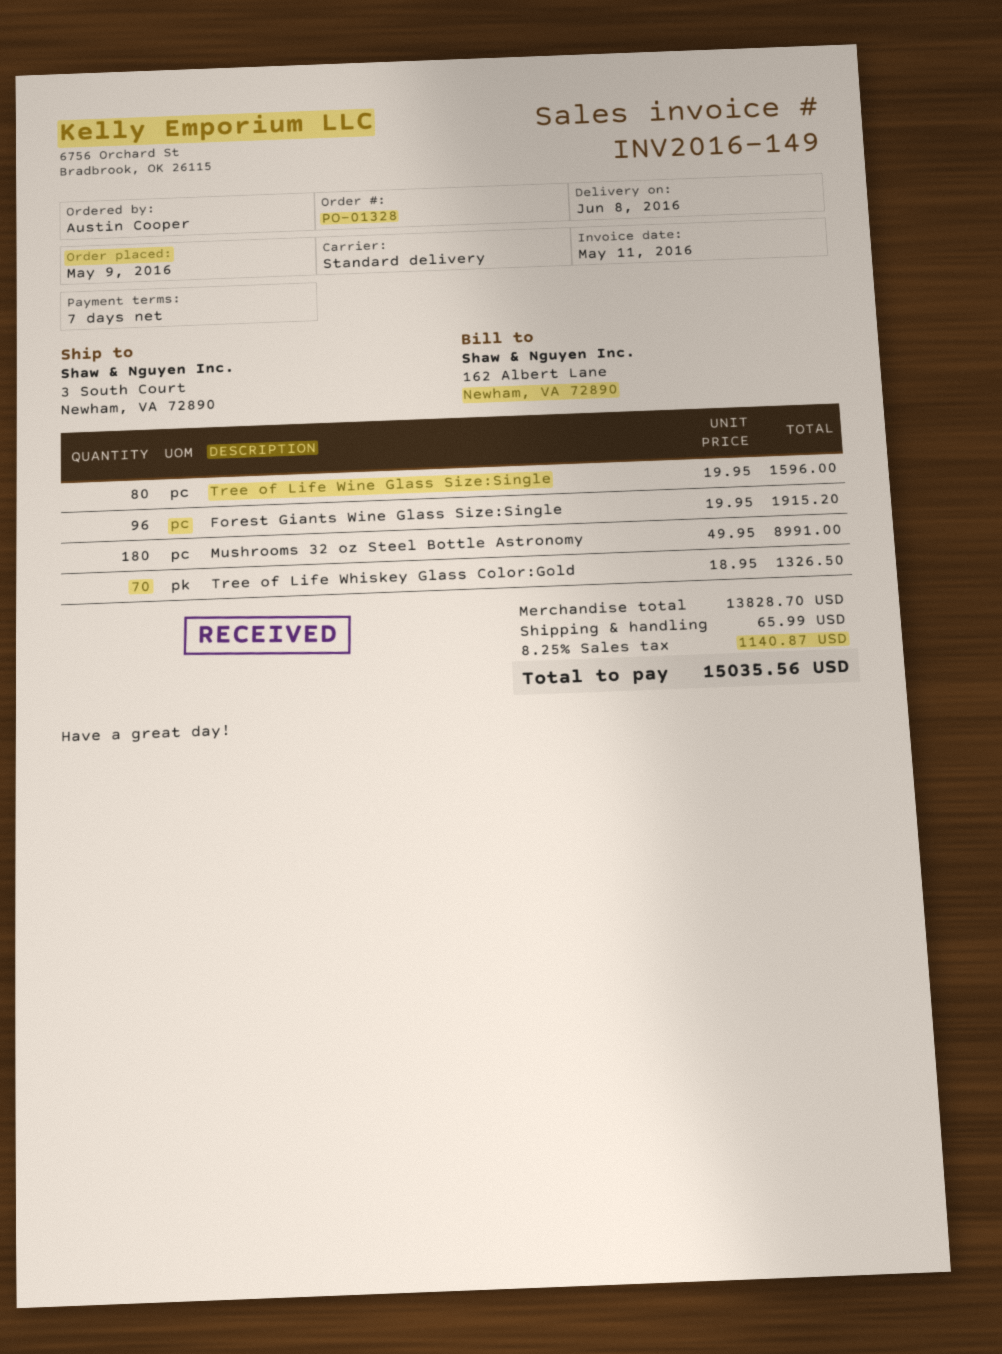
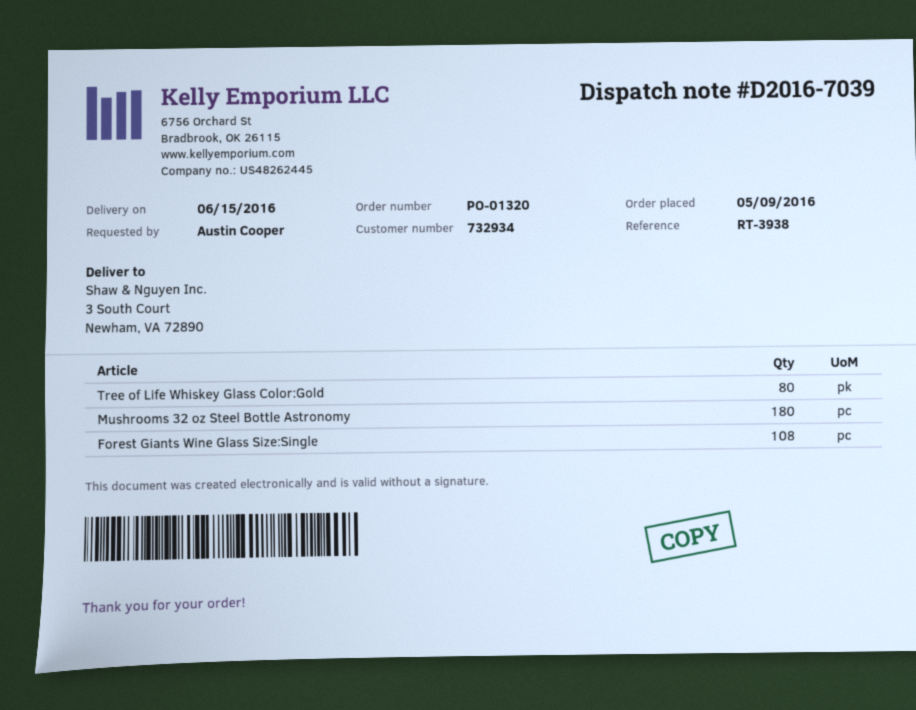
order number: PO-01328 -> PO-01320
delivery date: 2016-06-08 -> 2016-06-15
Tree of Life Wine Glass Size:Single: 80 -> none
Forest Giants Wine Glass Size:Single: 96 -> 108
Tree of Life Whiskey Glass Color:Gold: 70 -> 80

